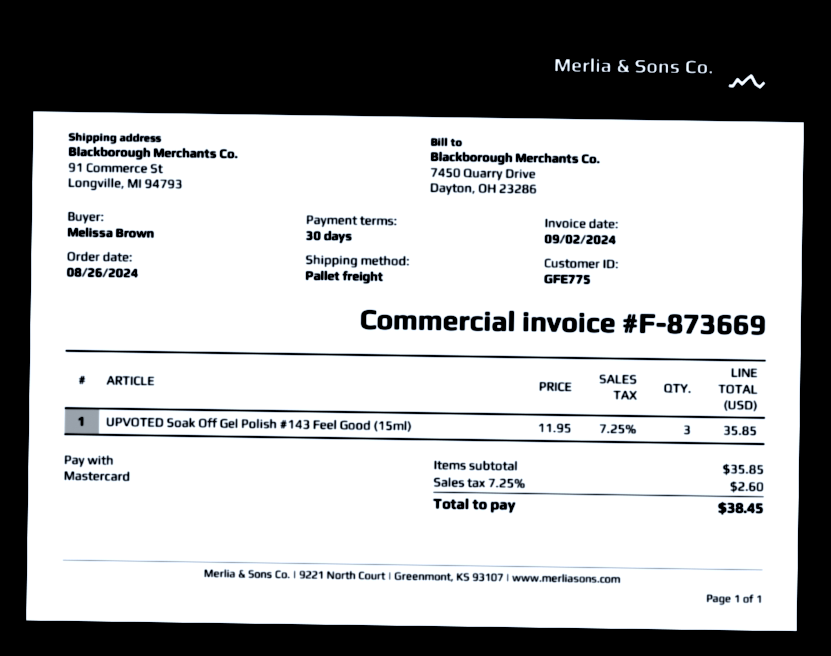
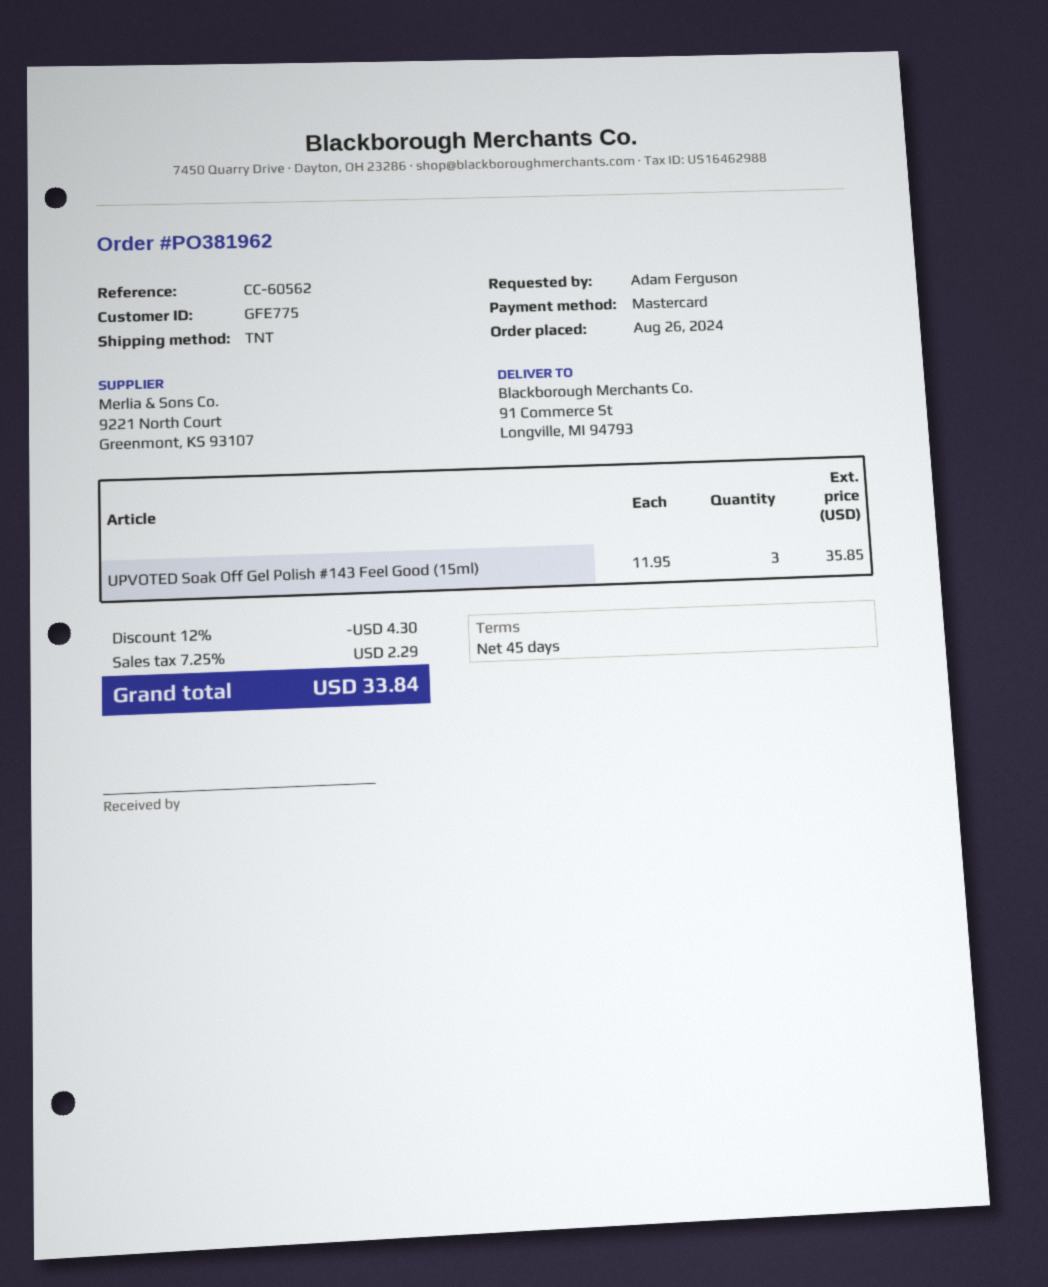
payment terms: 30 days -> 45 days
ordered by: Melissa Brown -> Adam Ferguson
shipping method: pallet freight -> TNT
discount: none -> 12% = 4.30
tax: 7.25% = 2.60 -> 7.25% = 2.29
total: 38.45 -> 33.84

